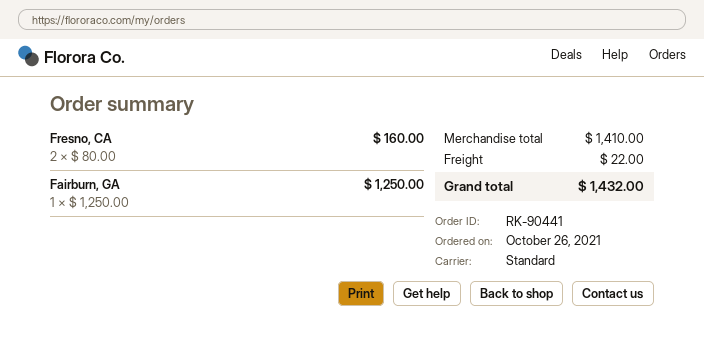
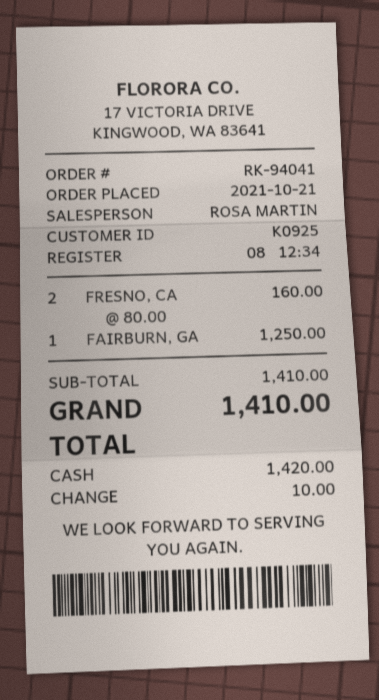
order number: RK-90441 -> RK-94041
order date: 2021-10-26 -> 2021-10-21
shipping: 22.00 -> none
total: 1432.00 -> 1410.00

